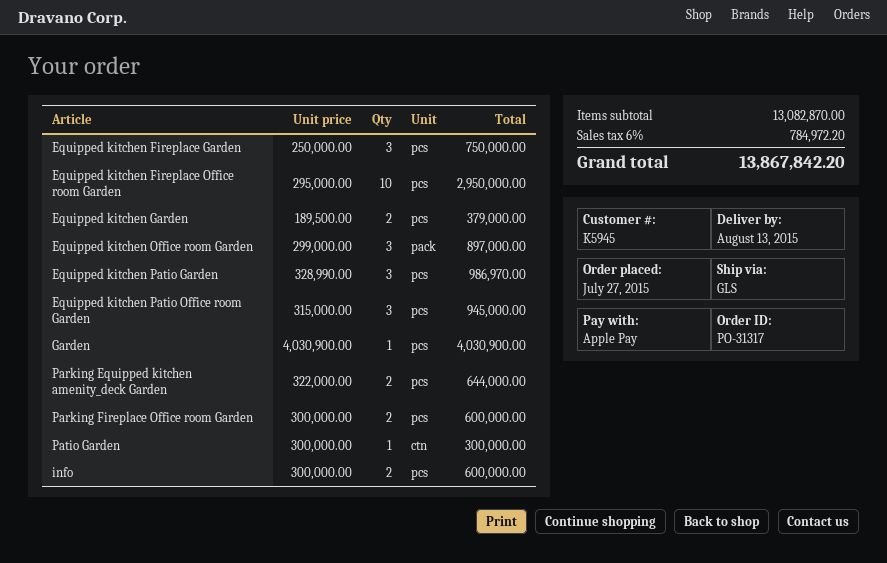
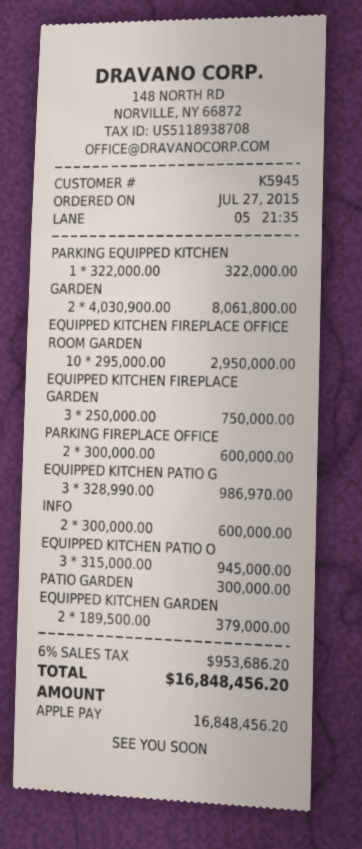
Equipped kitchen Office room Garden: 3 x 299000.00 = 897000.00 -> none
Garden: 1 x 4030900.00 = 4030900.00 -> 2 x 4030900.00 = 8061800.00
Parking Equipped kitchen amenity_deck Garden: 2 x 322000.00 = 644000.00 -> 1 x 322000.00 = 322000.00
tax: 6% = 784972.20 -> 6% = 953686.20
total: 13867842.20 -> 16848456.20

